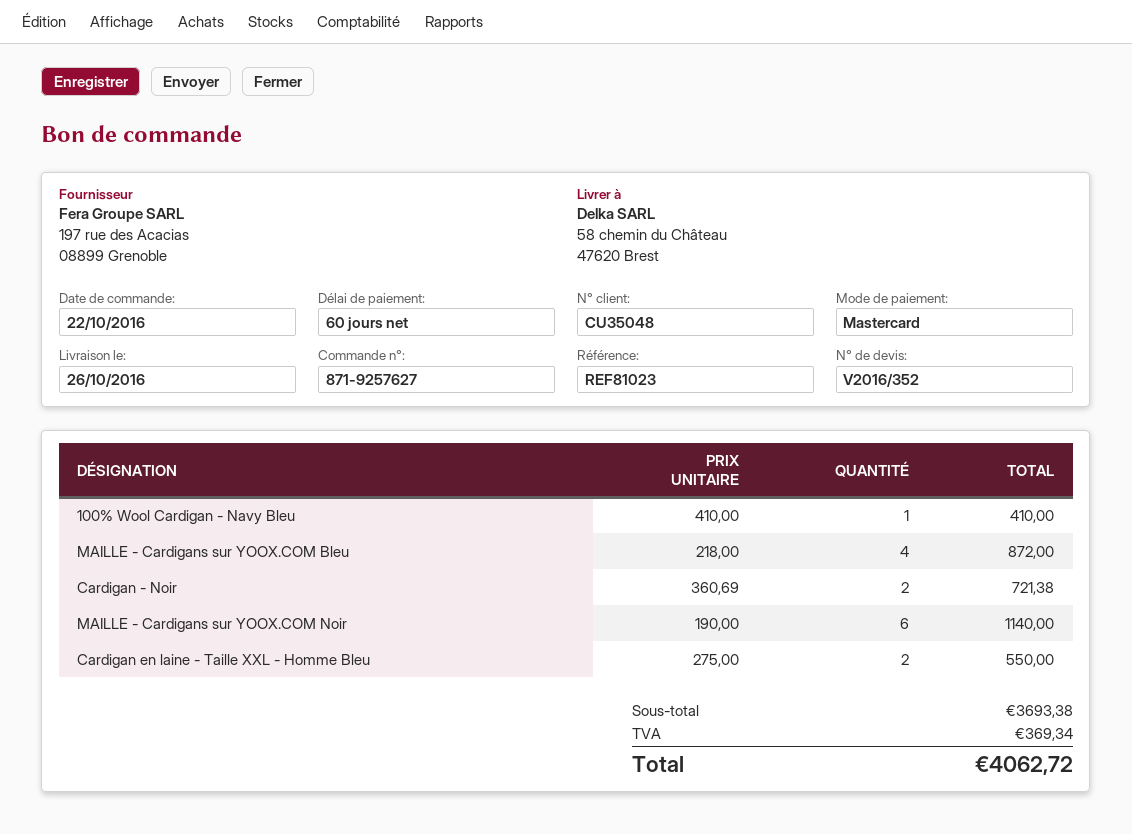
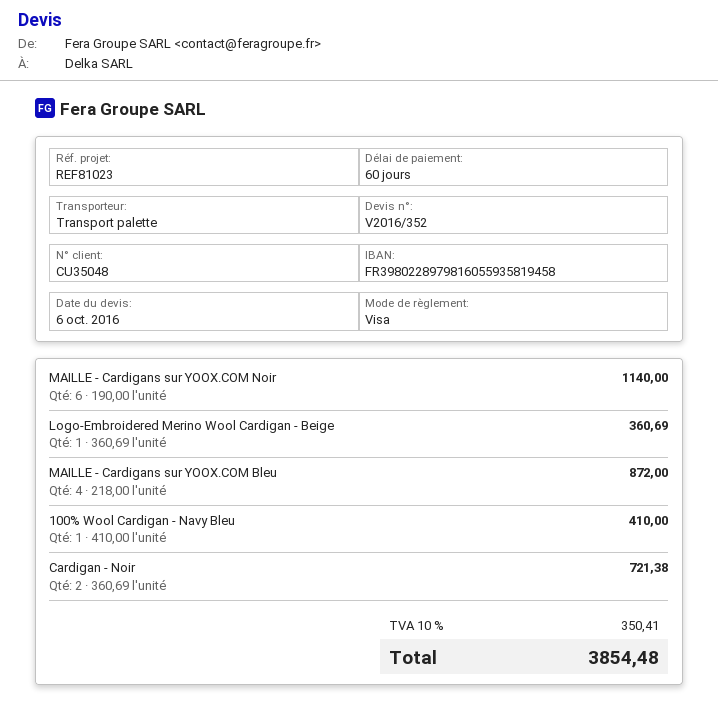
payment method: Mastercard -> Visa
Cardigan en laine - Taille XXL - Homme Bleu: 2 x 275.00 = 550.00 -> none
Logo-Embroidered Merino Wool Cardigan - Beige: none -> 1 x 360.69 = 360.69
tax: 369.34 -> 350.41
total: 4062.72 -> 3854.48

